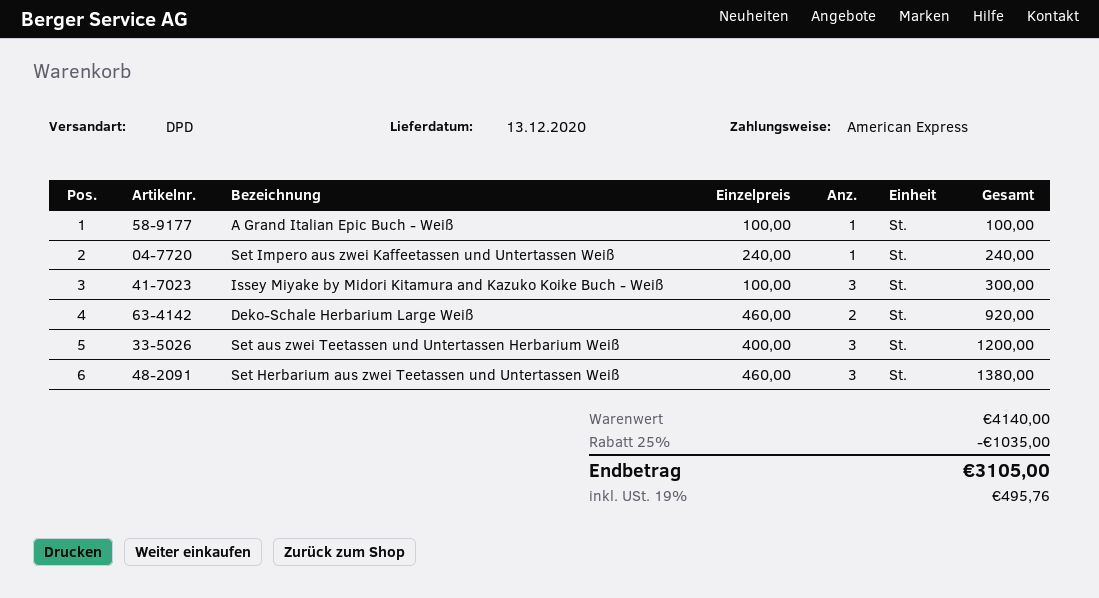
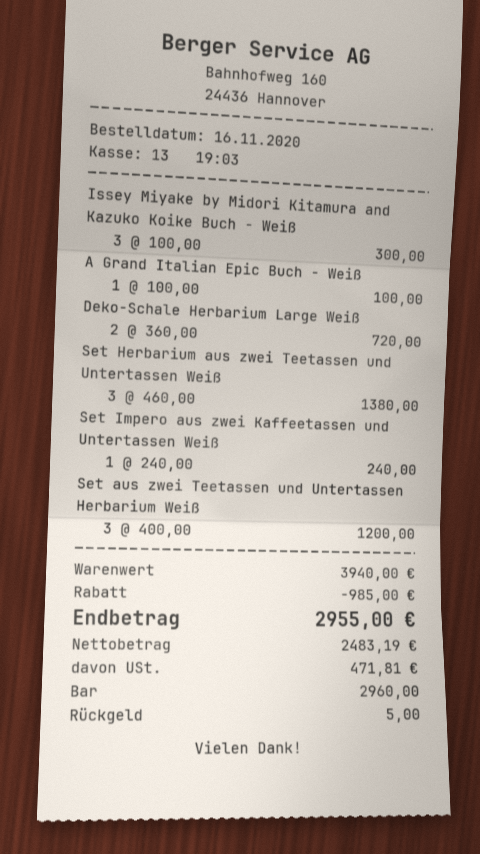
payment method: American Express -> cash
Deko-Schale Herbarium Large Weiß: 2 x 460.00 = 920.00 -> 2 x 360.00 = 720.00
subtotal: 4140.00 -> 3940.00
discount: 1035.00 -> 985.00
tax: 495.76 -> 471.81
total: 3105.00 -> 2955.00

